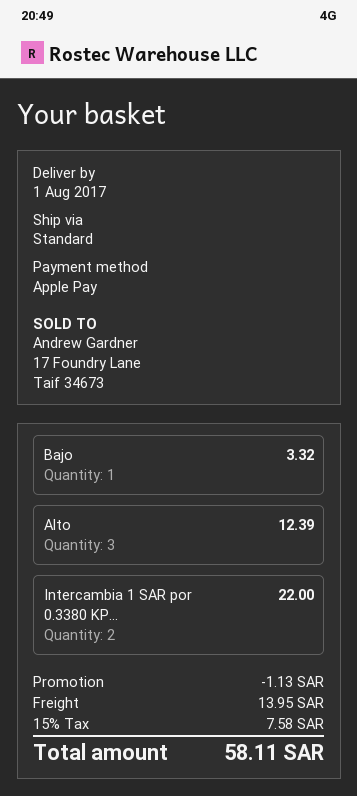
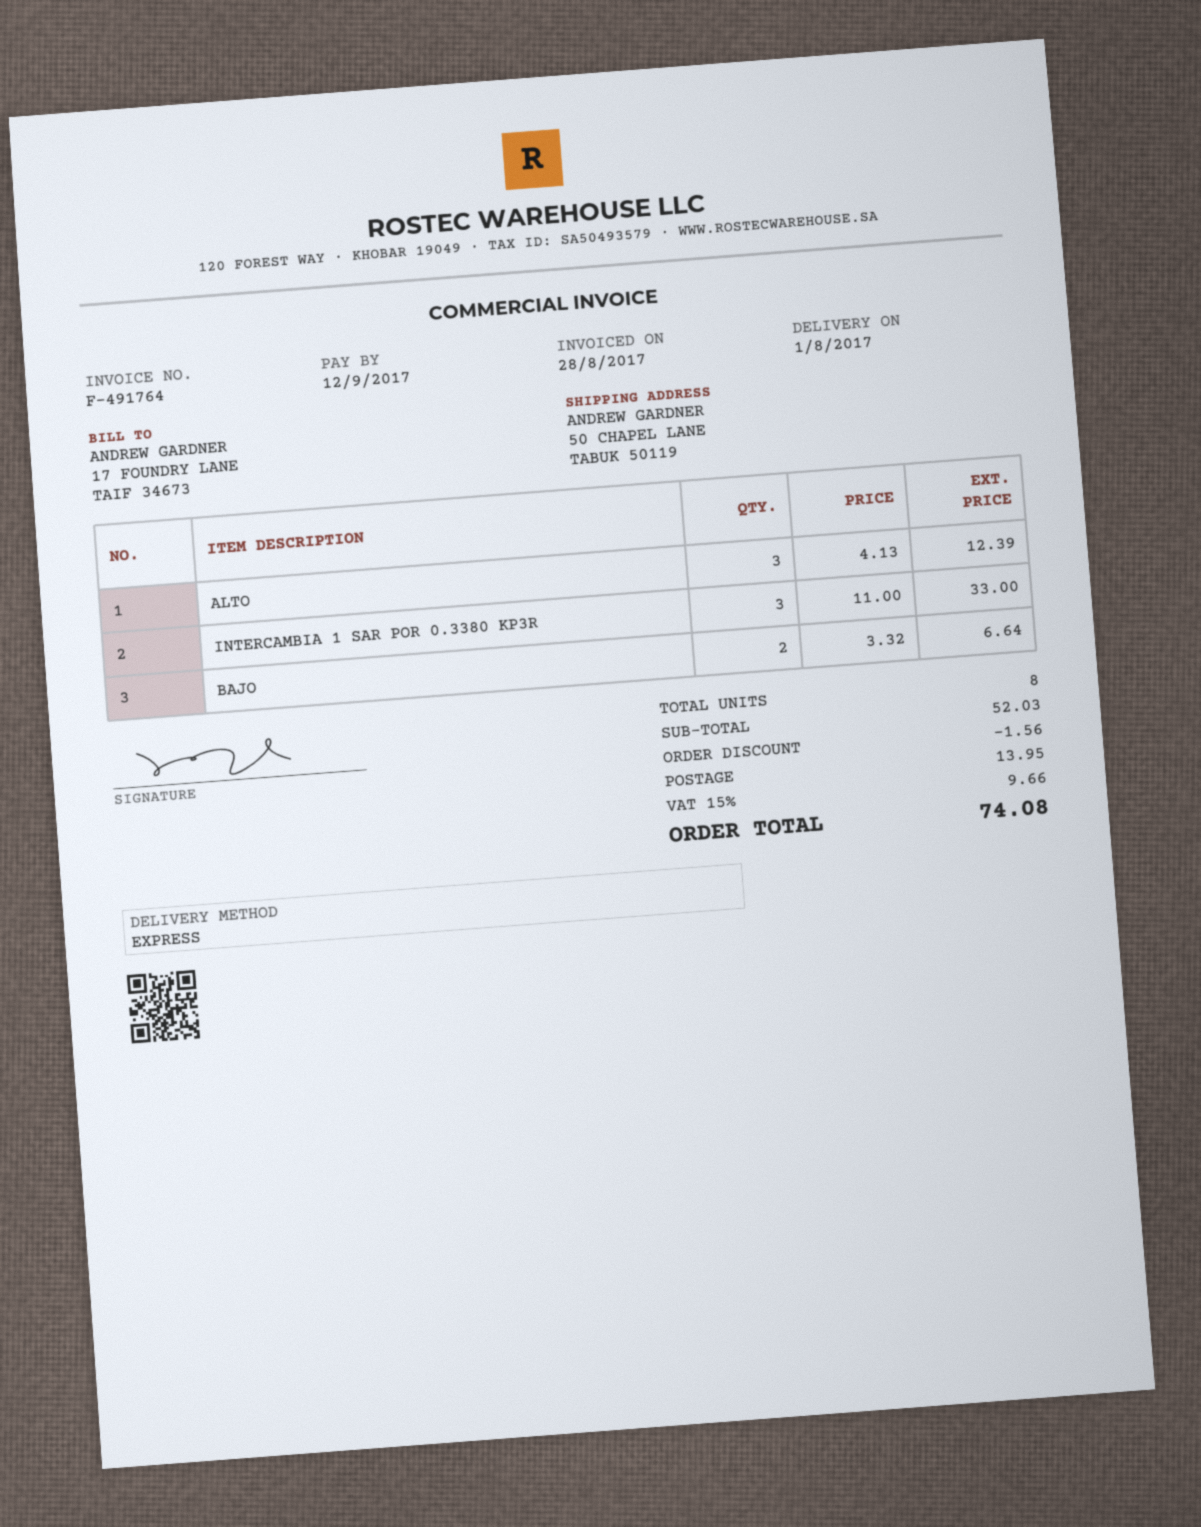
shipping method: standard -> express
Bajo: 1 for 3.32 -> 2 for 6.64
Intercambia 1 SAR por 0.3380 KP...: 2 for 22.00 -> 3 for 33.00
discount: 1.13 -> 1.56
tax: 15% = 7.58 -> 15% = 9.66
total: 58.11 -> 74.08

